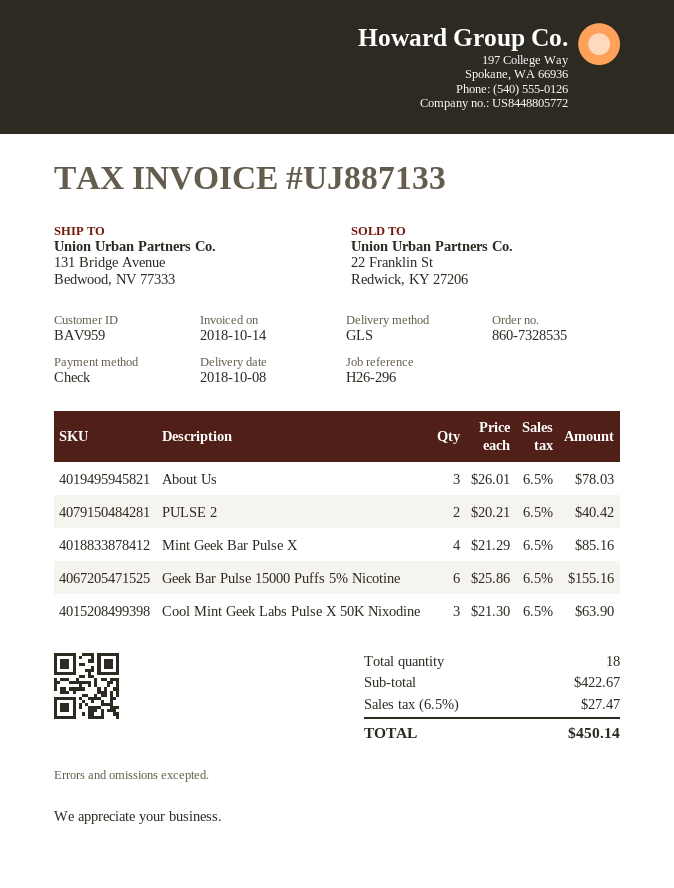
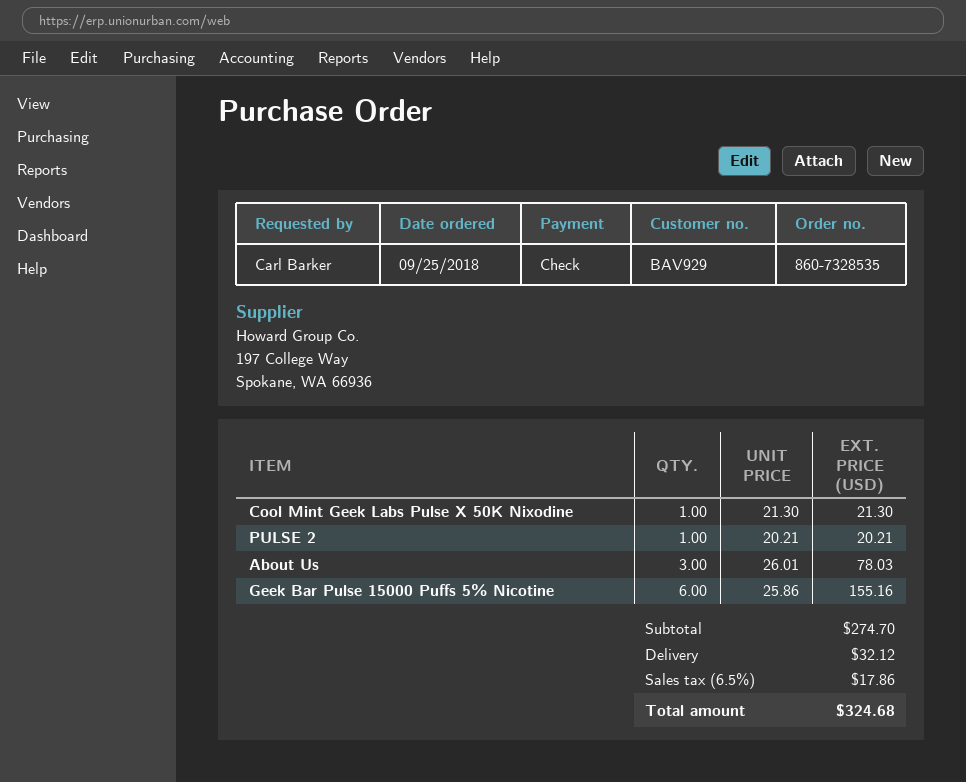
customer number: BAV959 -> BAV929
PULSE 2: 2 x 20.21 = 40.42 -> 1 x 20.21 = 20.21
Mint Geek Bar Pulse X: 4 x 21.29 = 85.16 -> none
Cool Mint Geek Labs Pulse X 50K Nixodine: 3 x 21.30 = 63.90 -> 1 x 21.30 = 21.30
subtotal: 422.67 -> 274.70
shipping: none -> 32.12
tax: 6.5% = 27.47 -> 6.5% = 17.86
total: 450.14 -> 324.68

